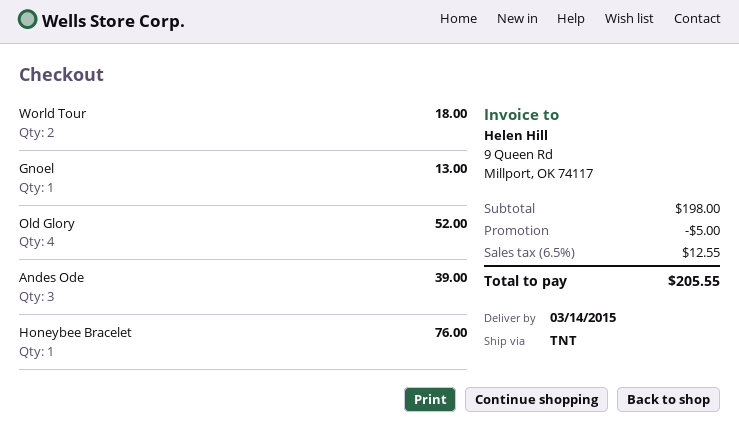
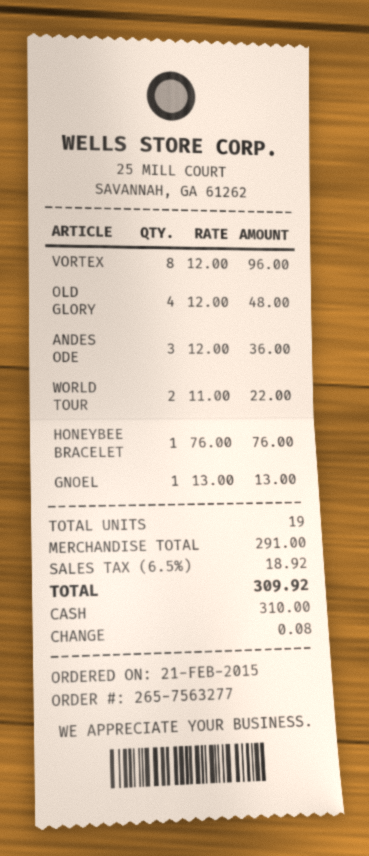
World Tour: 2 for 18.00 -> 2 for 22.00
Old Glory: 4 for 52.00 -> 4 for 48.00
Andes Ode: 3 for 39.00 -> 3 for 36.00
VORTEX: none -> 8 for 96.00
subtotal: 198.00 -> 291.00
discount: 5.00 -> none
tax: 6.5% = 12.55 -> 6.5% = 18.92
total: 205.55 -> 309.92

